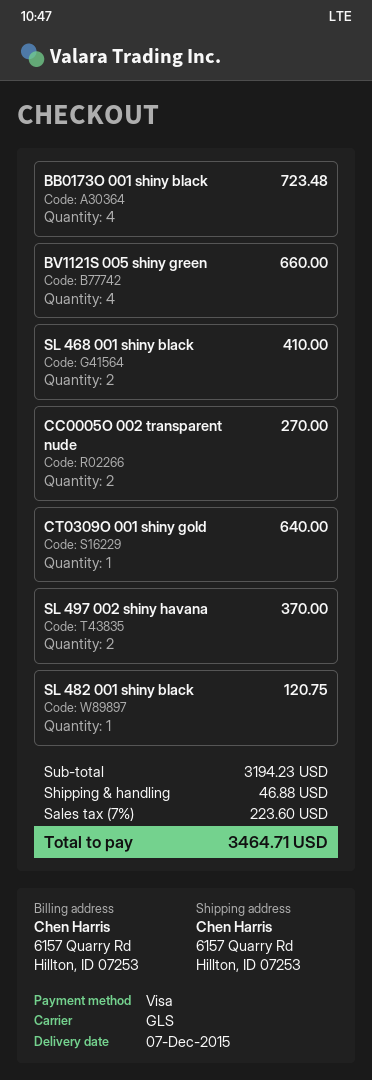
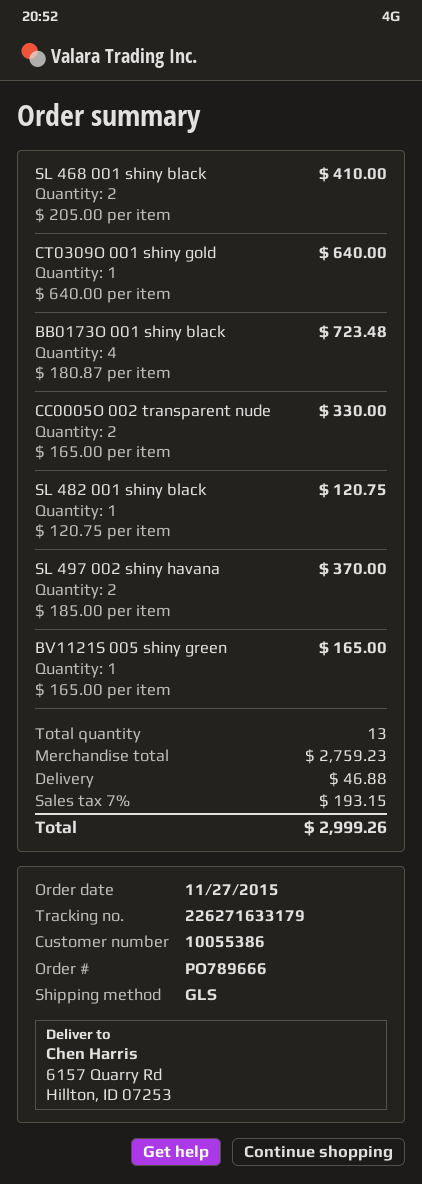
BV1121S 005 shiny green: 4 for 660.00 -> 1 for 165.00
CC0005O 002 transparent nude: 2 for 270.00 -> 2 for 330.00
subtotal: 3194.23 -> 2759.23
tax: 7% = 223.60 -> 7% = 193.15
total: 3464.71 -> 2999.26

